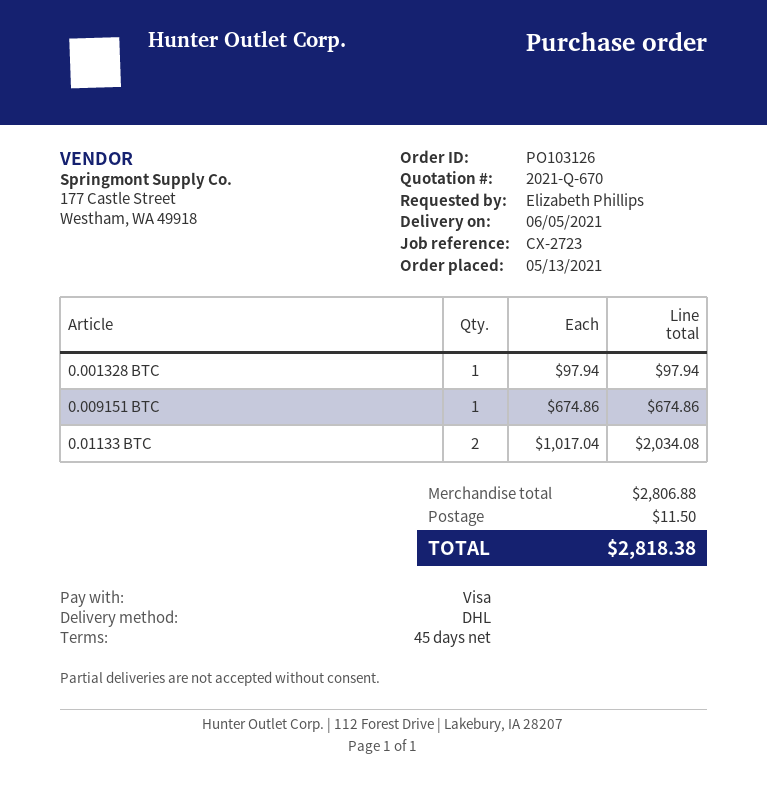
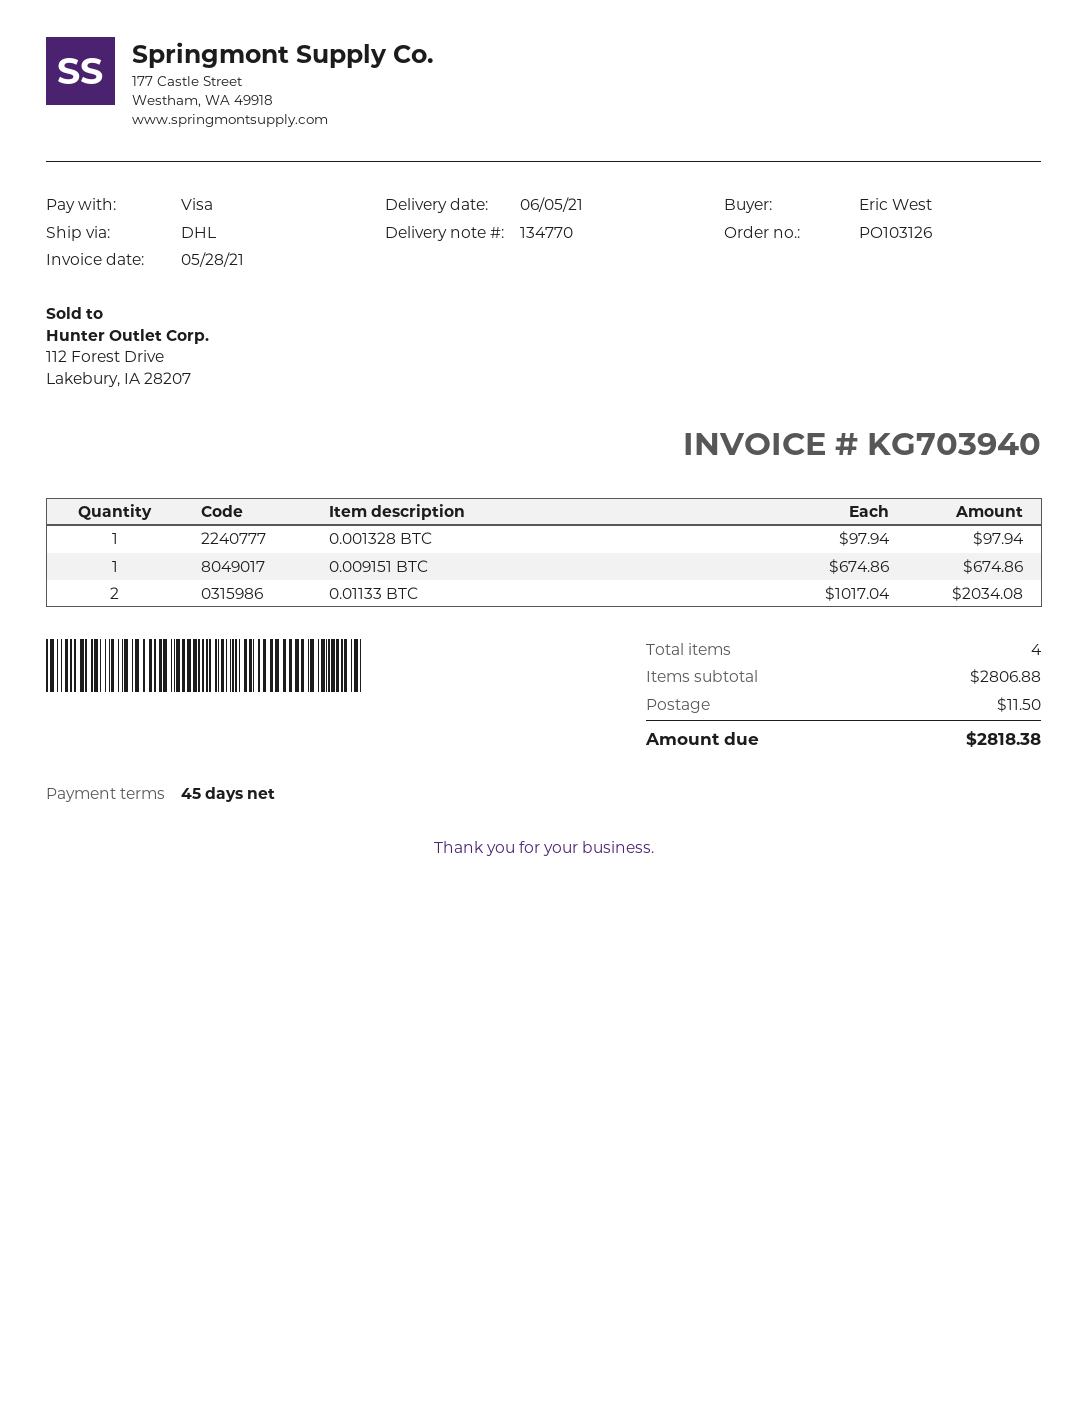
ordered by: Elizabeth Phillips -> Eric West

